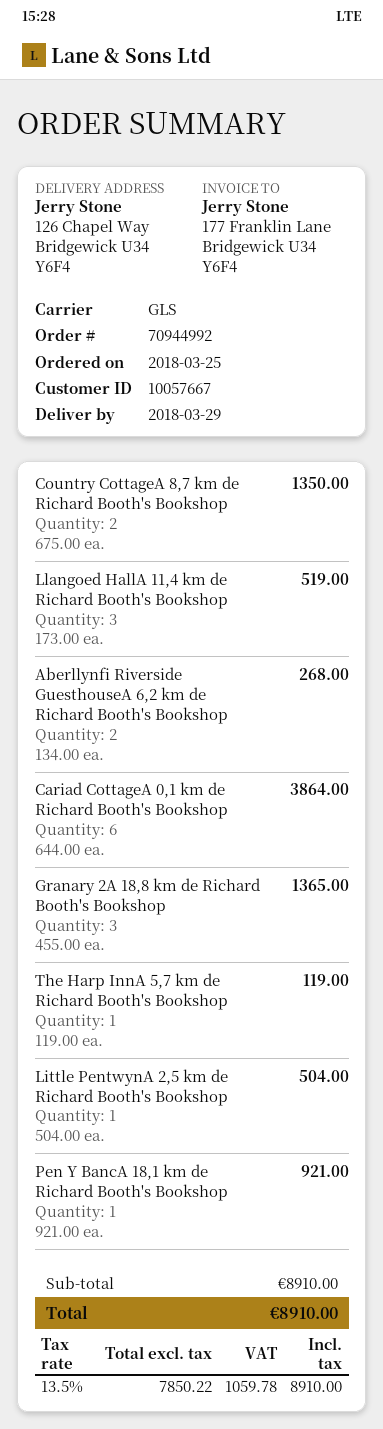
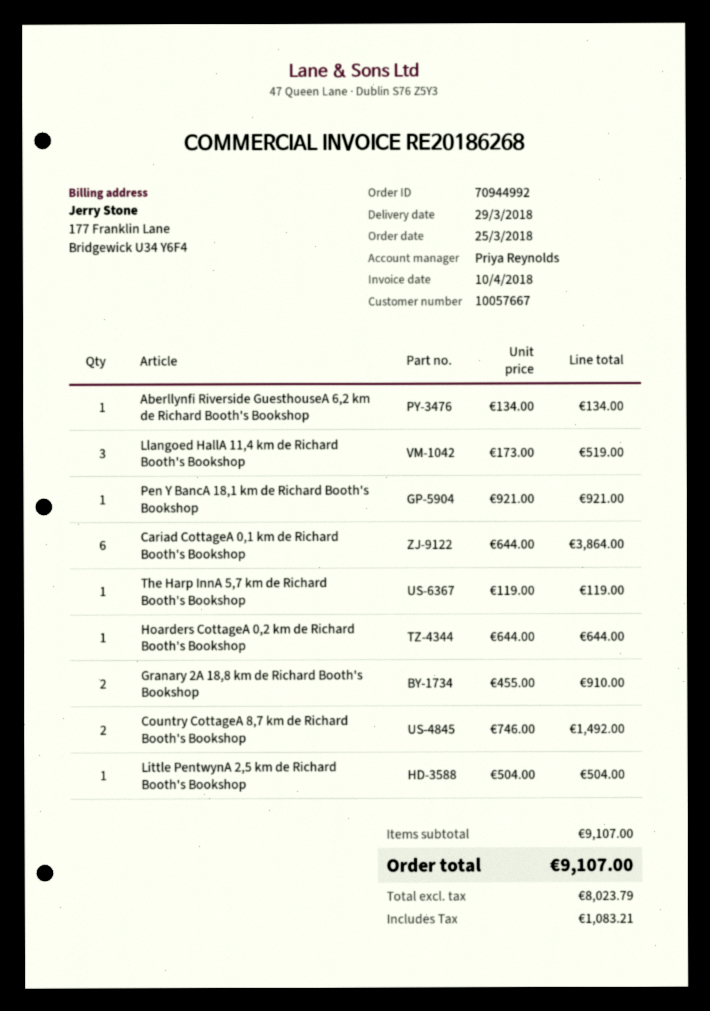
Country CottageA 8,7 km de Richard Booth's Bookshop: 2 x 675.00 = 1350.00 -> 2 x 746.00 = 1492.00
Aberllynfi Riverside GuesthouseA 6,2 km de Richard Booth's Bookshop: 2 x 134.00 = 268.00 -> 1 x 134.00 = 134.00
Granary 2A 18,8 km de Richard Booth's Bookshop: 3 x 455.00 = 1365.00 -> 2 x 455.00 = 910.00
Hoarders CottageA 0,2 km de Richard Booth's Bookshop: none -> 1 x 644.00 = 644.00
subtotal: 8910.00 -> 9107.00
net: 7850.22 -> 8023.79
tax: 1059.78 -> 1083.21
total: 8910.00 -> 9107.00

